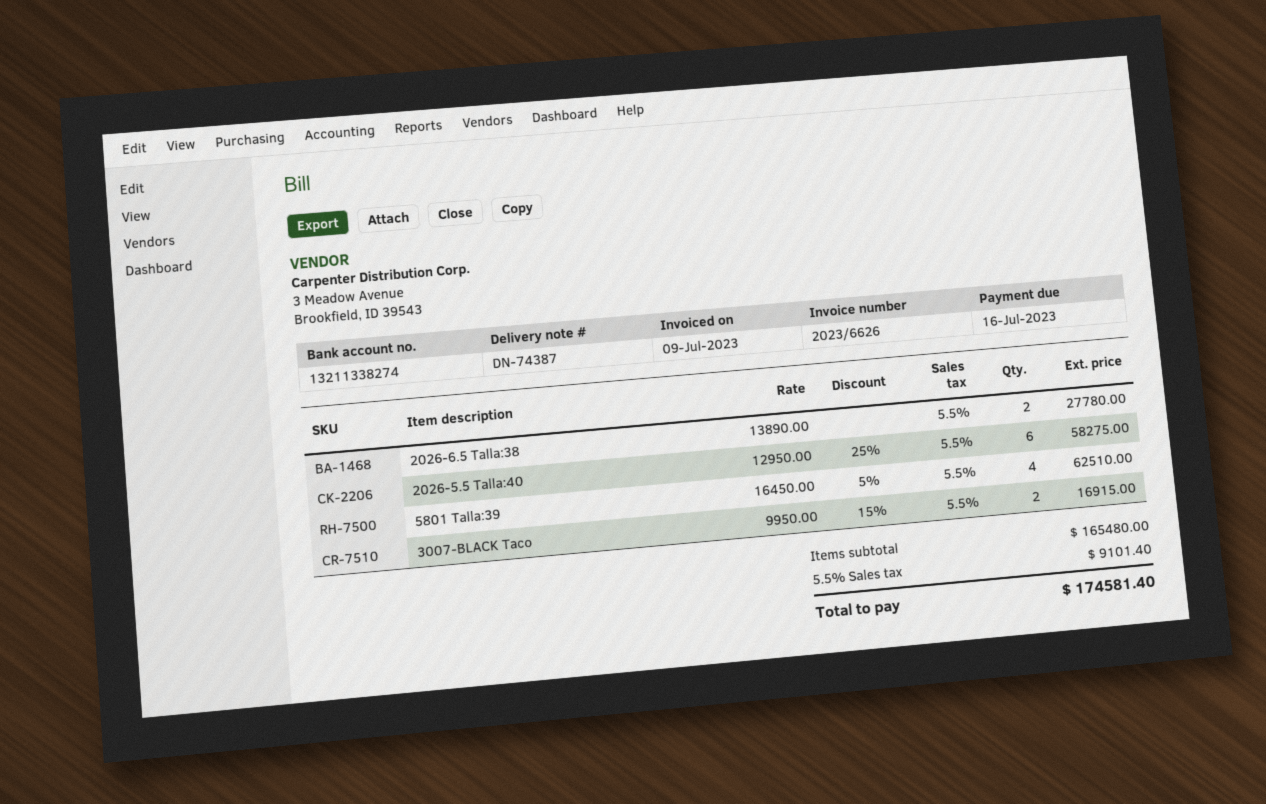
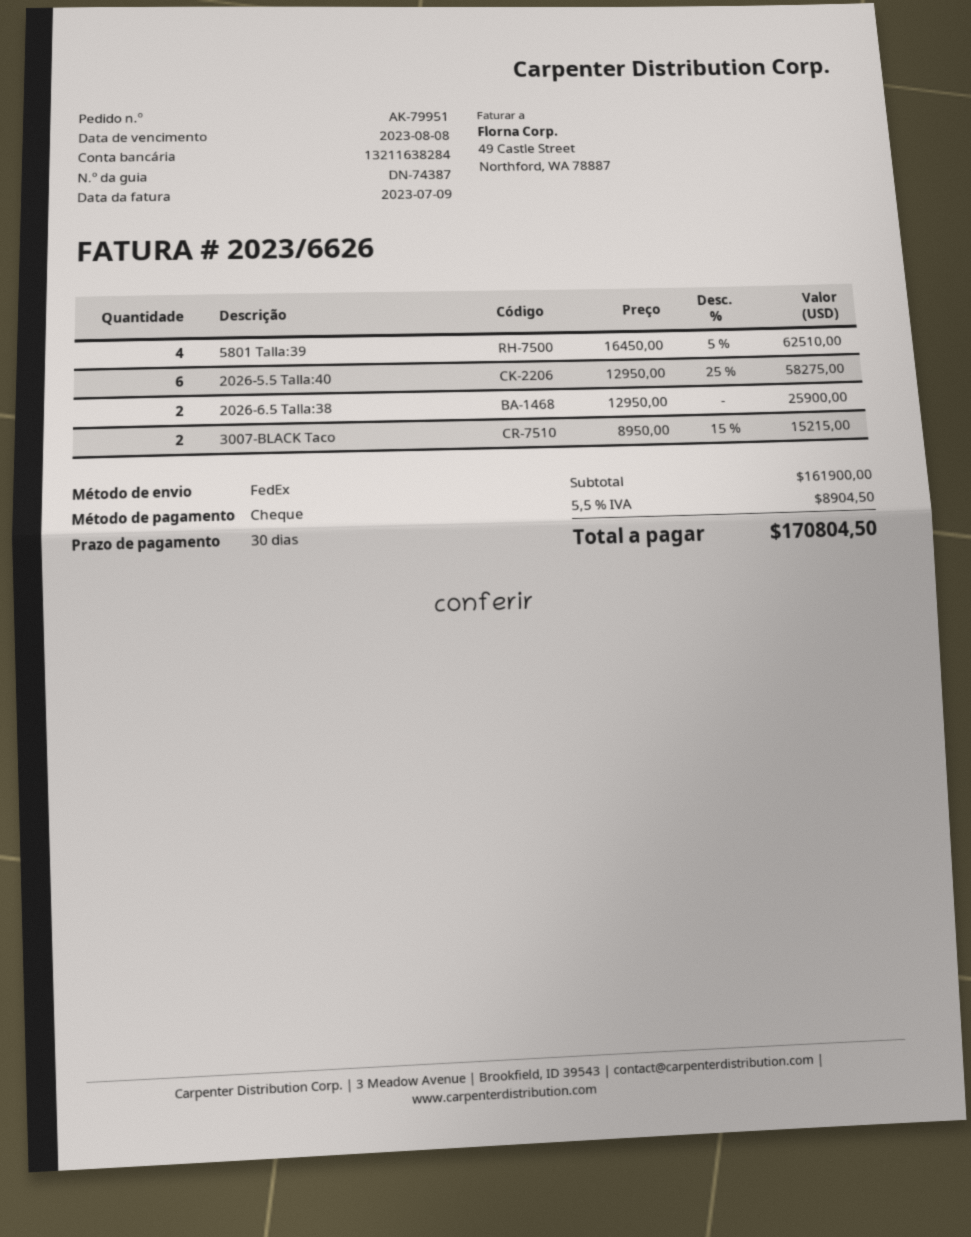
due date: 2023-07-16 -> 2023-08-08
bank account: 13211338274 -> 13211638284
2026-6.5 Talla:38: 2 x 13890.00 = 27780.00 -> 2 x 12950.00 = 25900.00
3007-BLACK Taco: 2 x 9950.00 - 15% = 16915.00 -> 2 x 8950.00 - 15% = 15215.00
subtotal: 165480.00 -> 161900.00
tax: 5.5% = 9101.40 -> 5.5% = 8904.50
total: 174581.40 -> 170804.50

